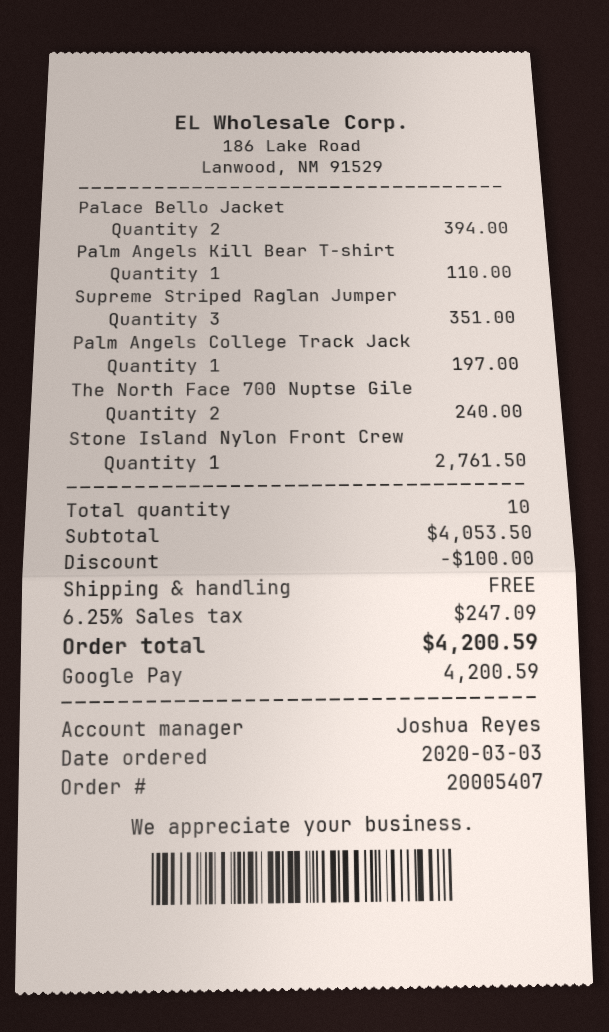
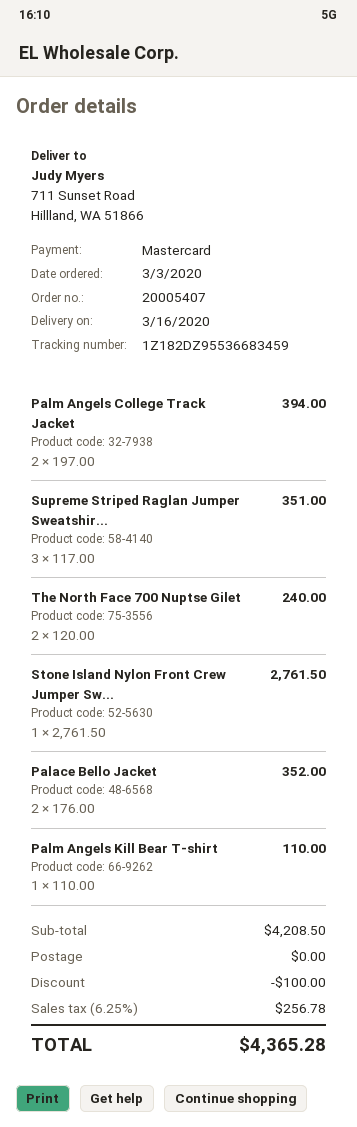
payment method: Google Pay -> Mastercard
Palace Bello Jacket: 2 for 394.00 -> 2 for 352.00
Palm Angels College Track Jack: 1 for 197.00 -> 2 for 394.00
subtotal: 4053.50 -> 4208.50
tax: 6.25% = 247.09 -> 6.25% = 256.78
total: 4200.59 -> 4365.28

